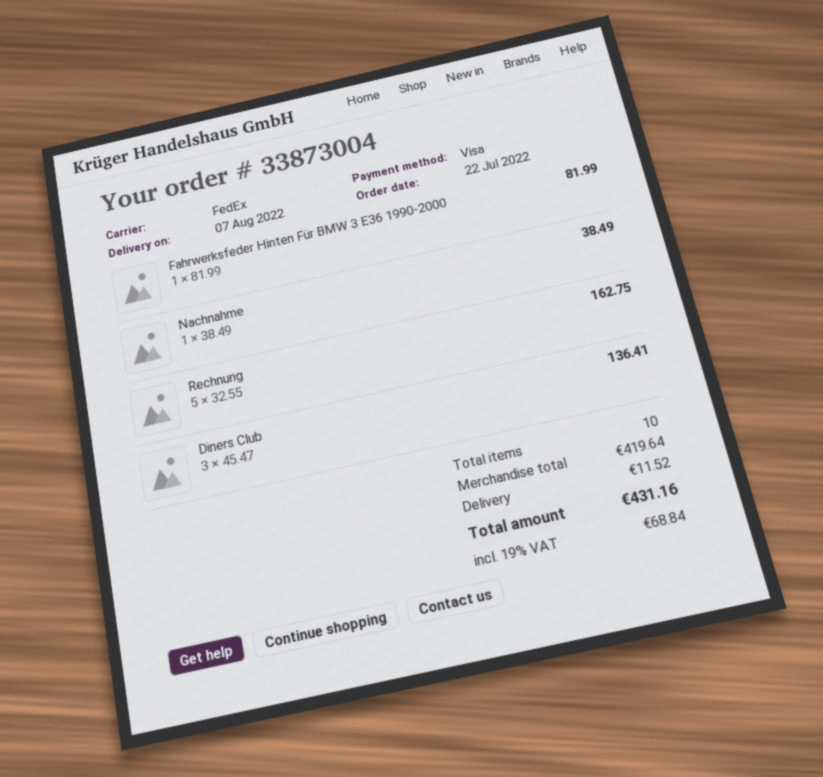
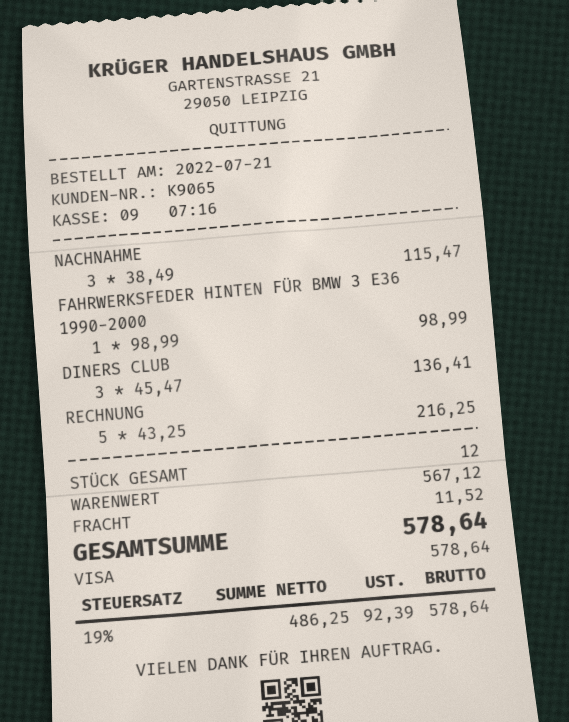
order date: 2022-07-22 -> 2022-07-21
Fahrwerksfeder Hinten Für BMW 3 E36 1990-2000: 1 x 81.99 = 81.99 -> 1 x 98.99 = 98.99
Nachnahme: 1 x 38.49 = 38.49 -> 3 x 38.49 = 115.47
Rechnung: 5 x 32.55 = 162.75 -> 5 x 43.25 = 216.25
total quantity: 10 -> 12
subtotal: 419.64 -> 567.12
tax: 19% = 68.84 -> 19% = 92.39
total: 431.16 -> 578.64

